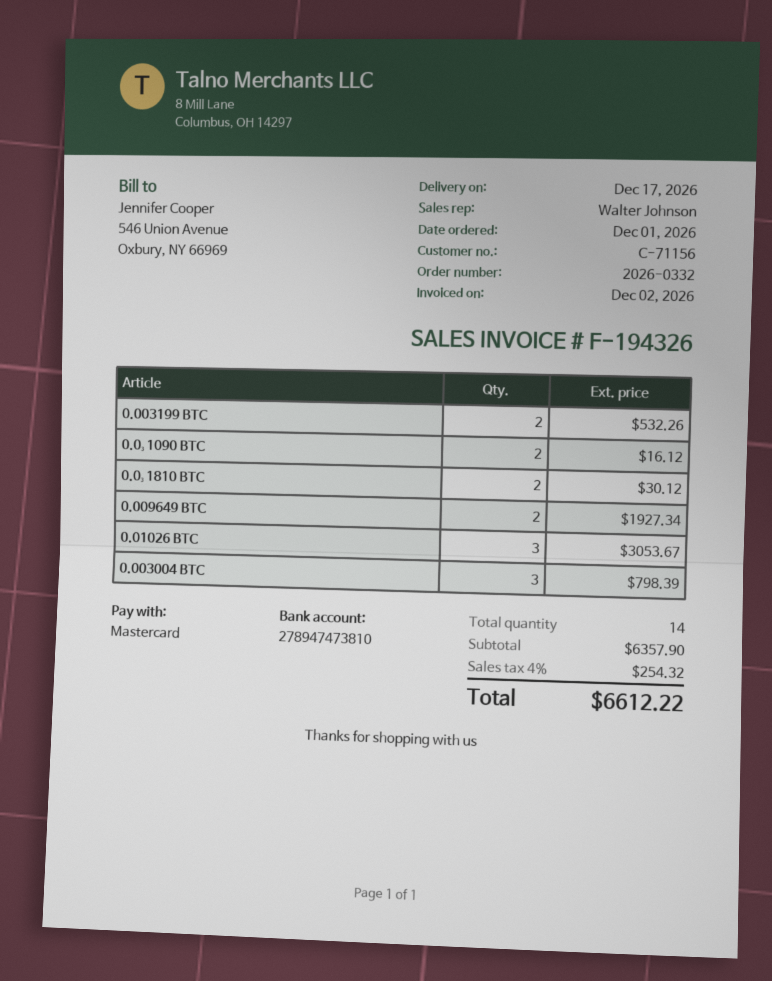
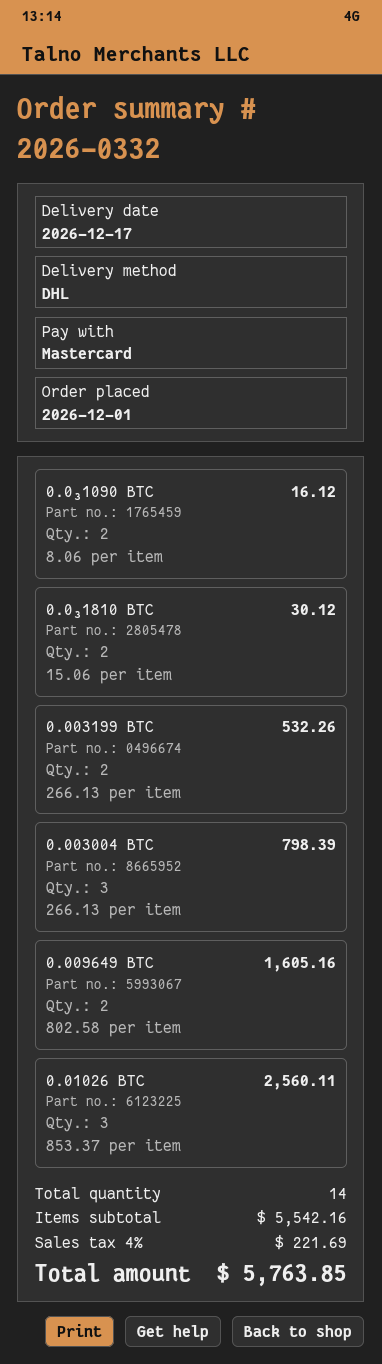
0.009649 BTC: 2 for 1927.34 -> 2 for 1605.16
0.01026 BTC: 3 for 3053.67 -> 3 for 2560.11
subtotal: 6357.90 -> 5542.16
tax: 4% = 254.32 -> 4% = 221.69
total: 6612.22 -> 5763.85

